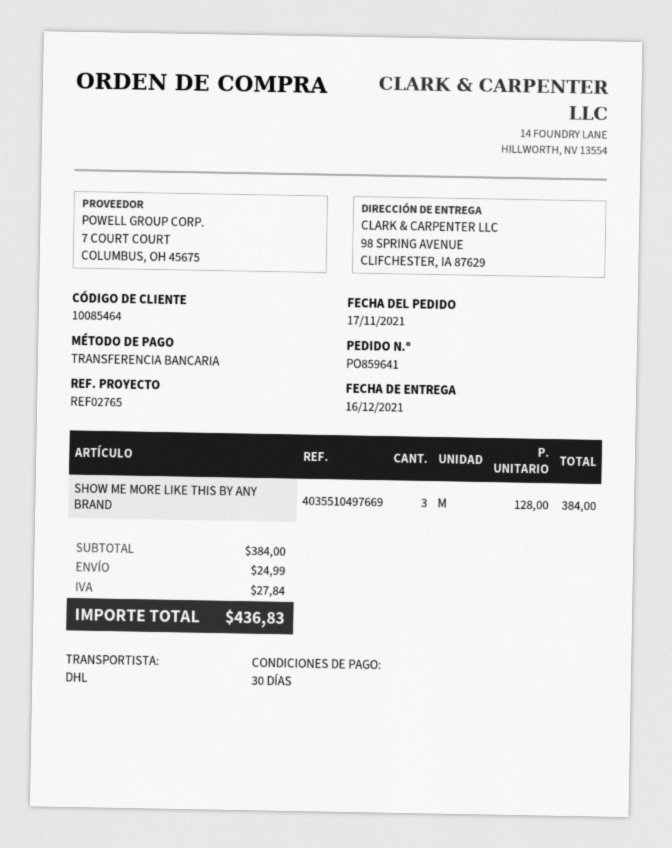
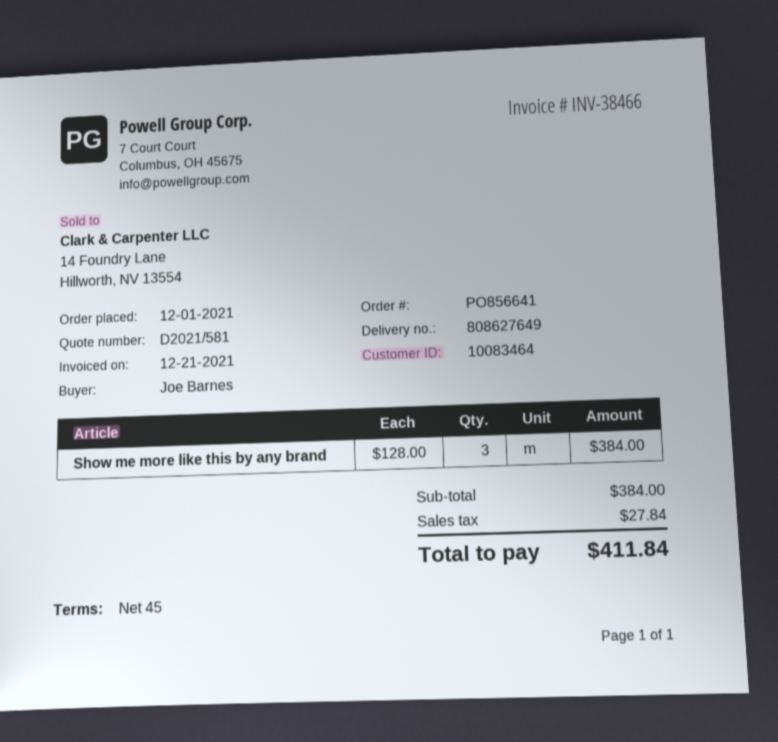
order number: PO859641 -> PO856641
order date: 2021-11-17 -> 2021-12-01
payment terms: 30 days -> 45 days
customer number: 10085464 -> 10083464
shipping: 24.99 -> none
total: 436.83 -> 411.84

